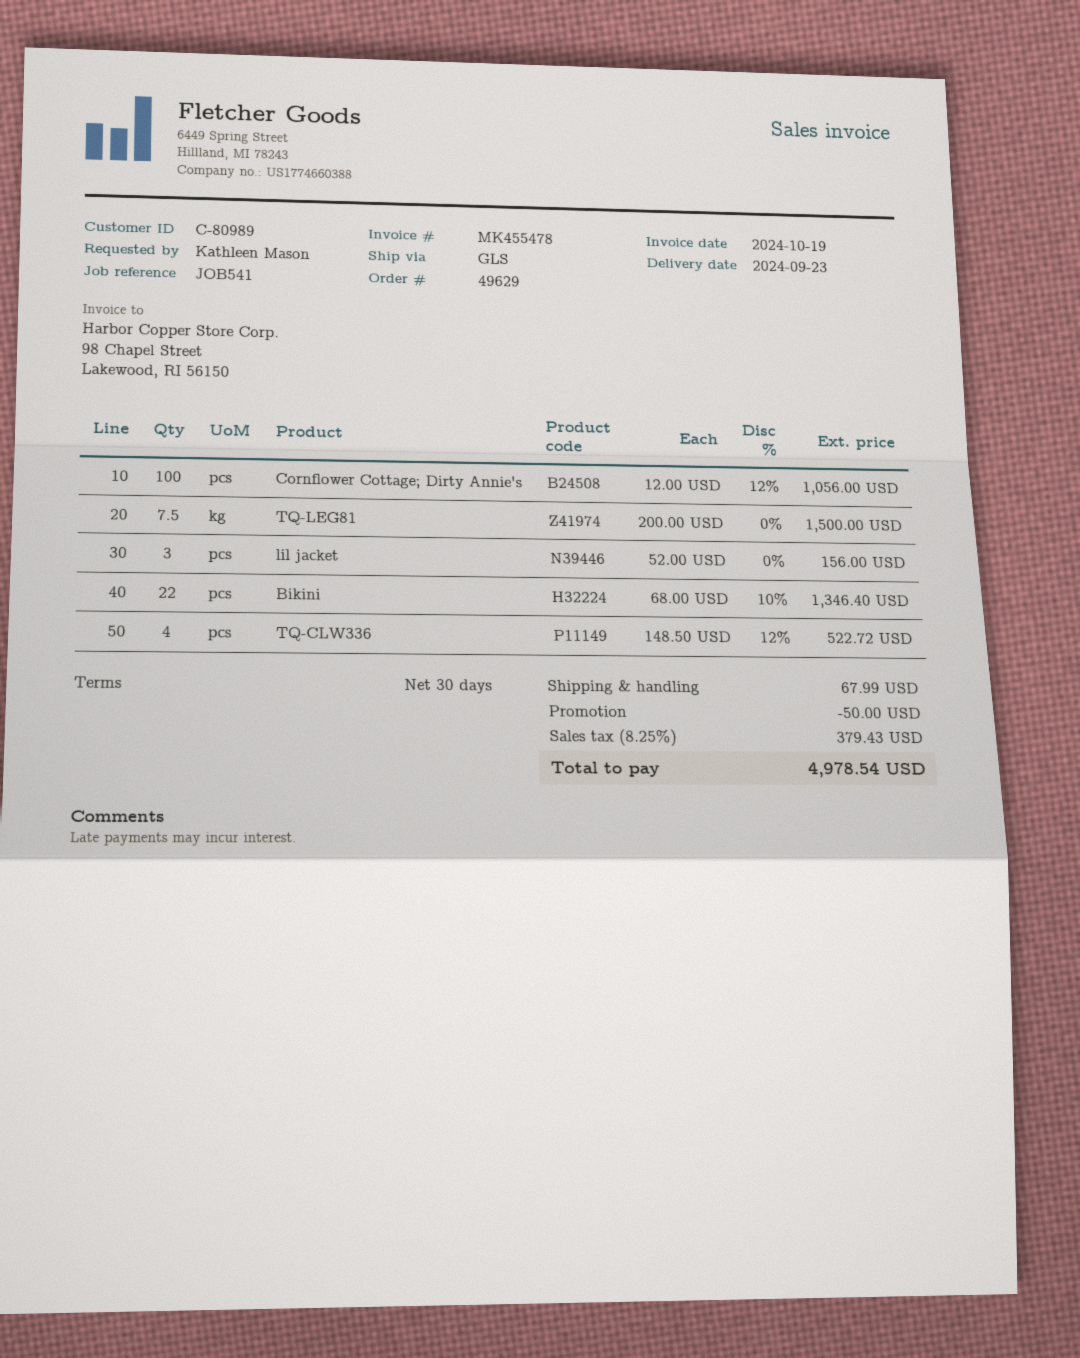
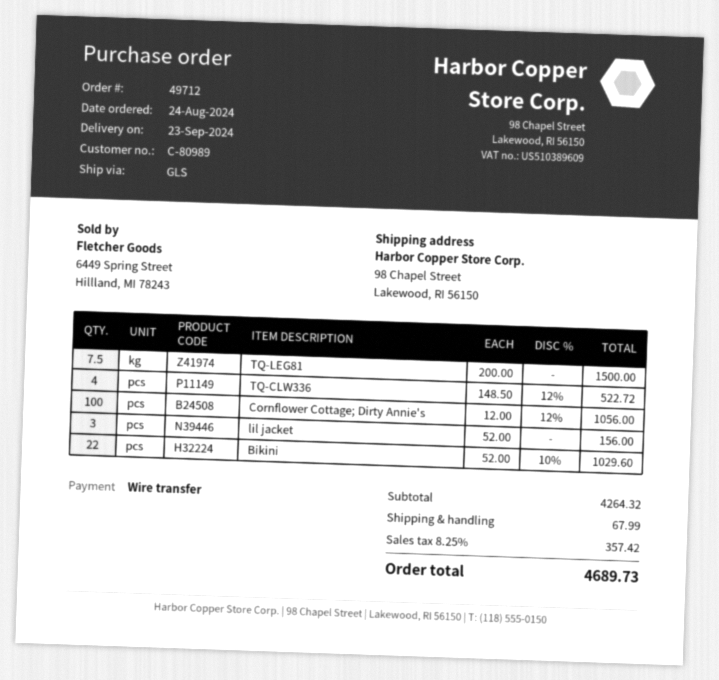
order number: 49629 -> 49712
Bikini: 22 x 68.00 - 10% = 1346.40 -> 22 x 52.00 - 10% = 1029.60
discount: 50.00 -> none
tax: 8.25% = 379.43 -> 8.25% = 357.42
total: 4978.54 -> 4689.73

